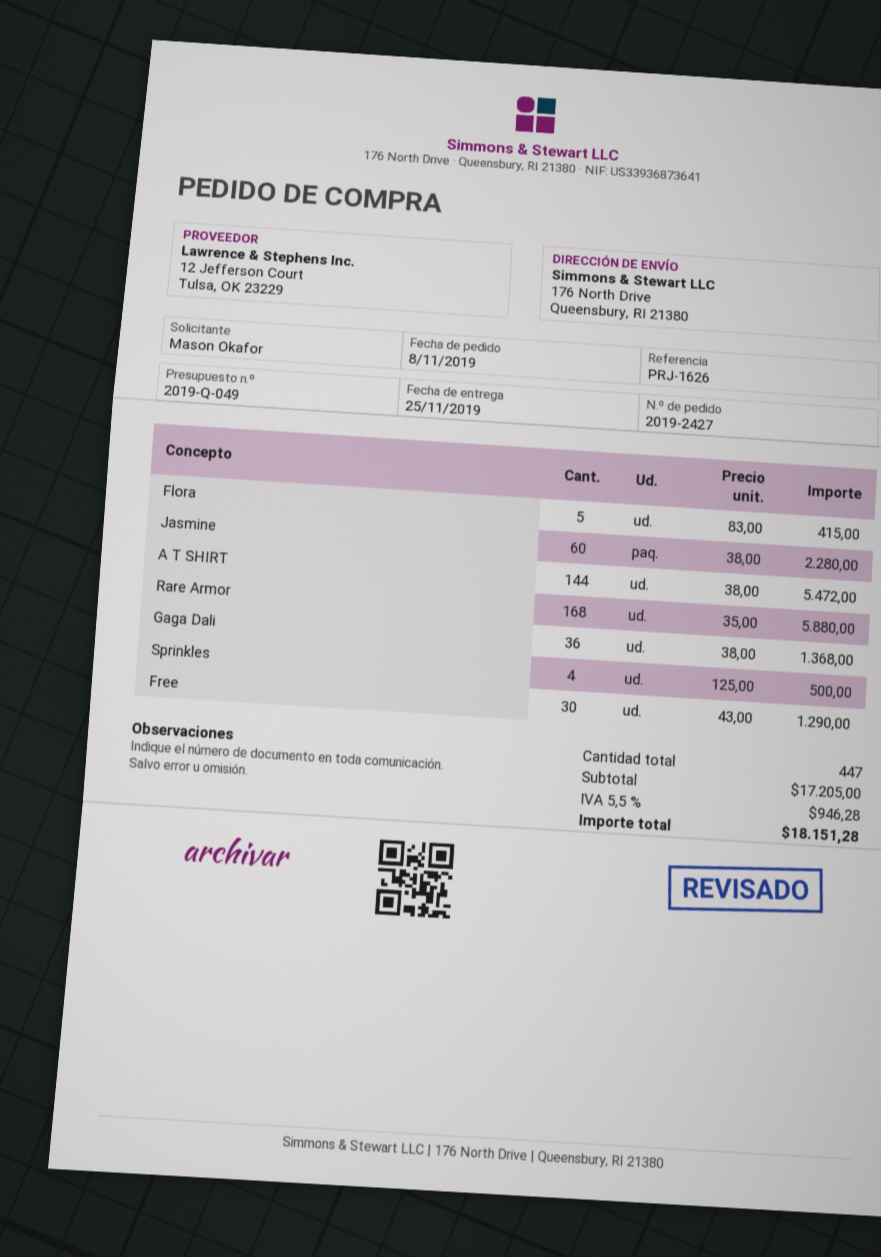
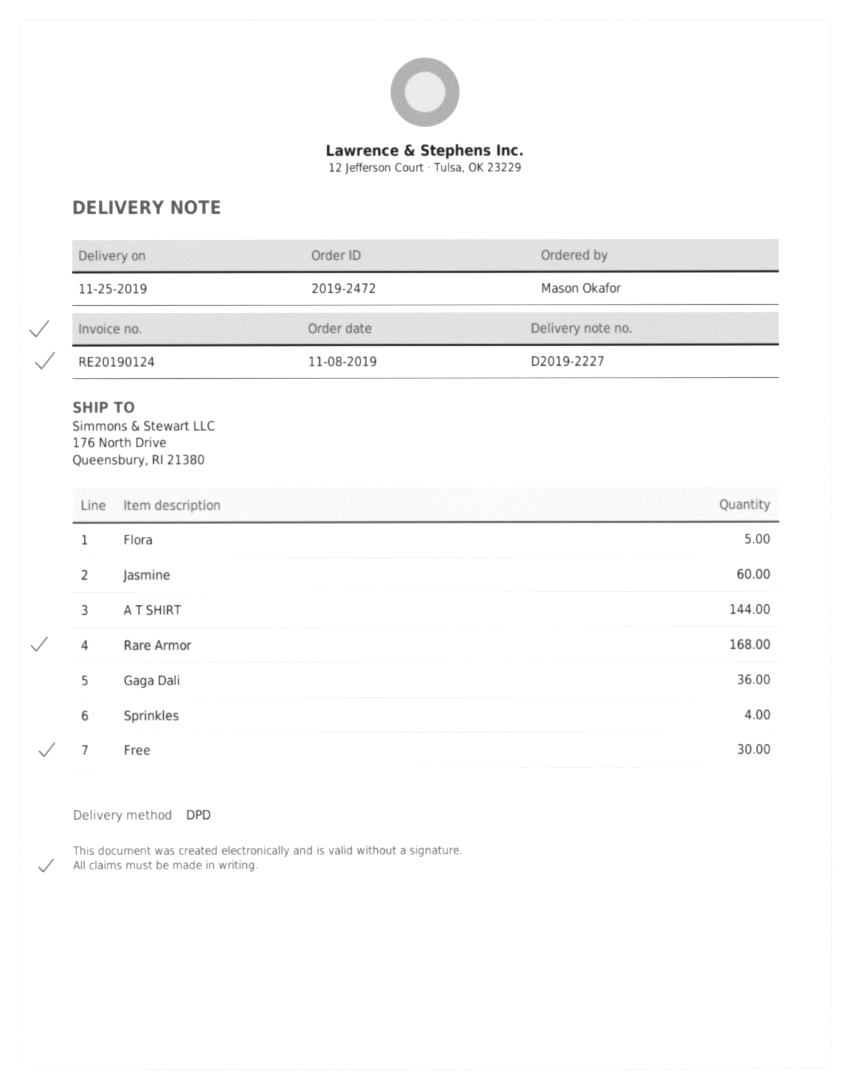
order number: 2019-2427 -> 2019-2472

